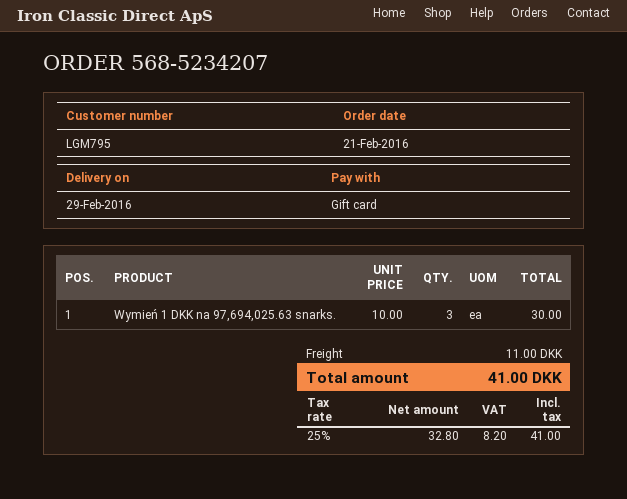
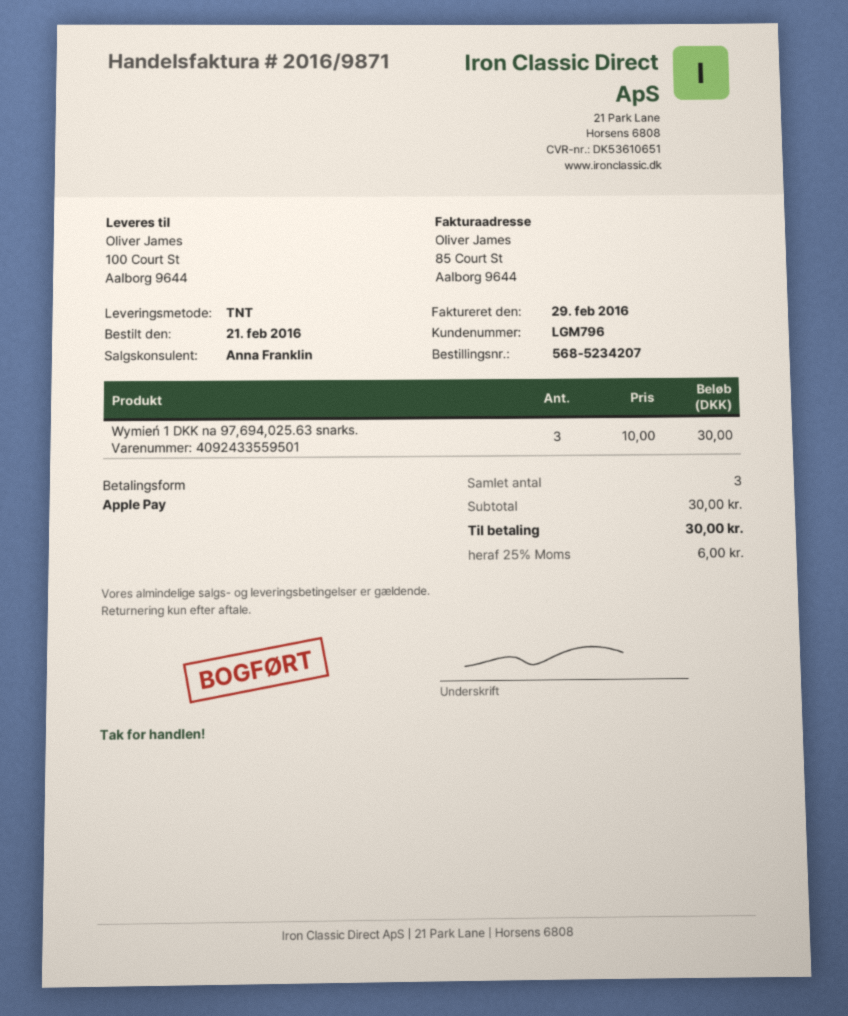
customer number: LGM795 -> LGM796
payment method: gift card -> Apple Pay
shipping: 11.00 -> none
tax: 25% = 8.20 -> 25% = 6.00
total: 41.00 -> 30.00

